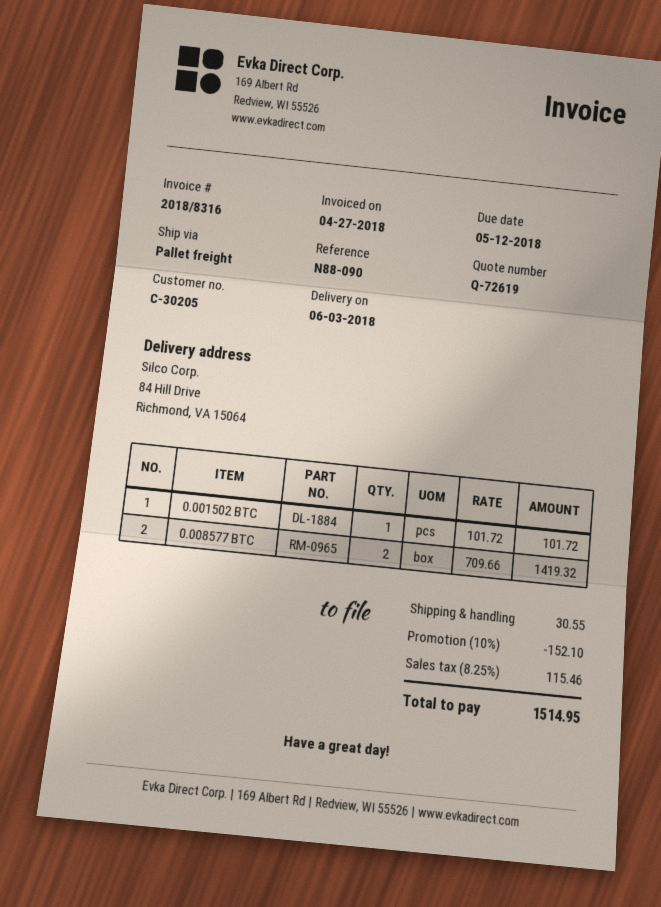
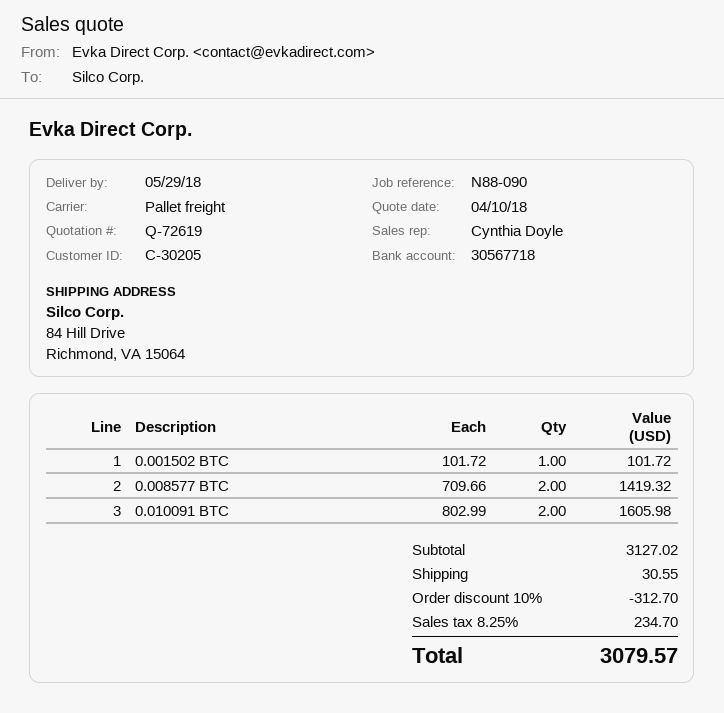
delivery date: 2018-06-03 -> 2018-05-29
0.010091 BTC: none -> 2 x 802.99 = 1605.98
discount: 10% = 152.10 -> 10% = 312.70
tax: 8.25% = 115.46 -> 8.25% = 234.70
total: 1514.95 -> 3079.57

